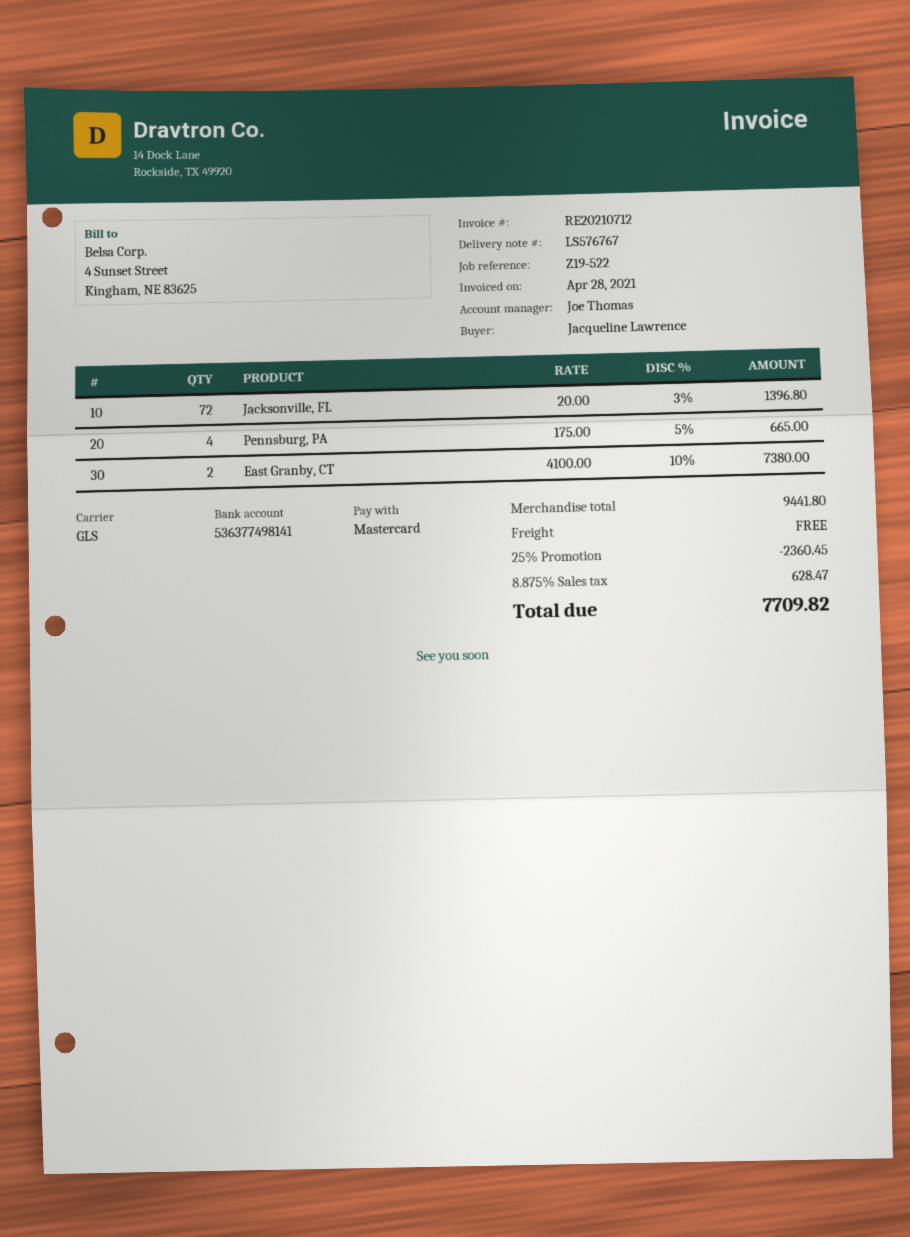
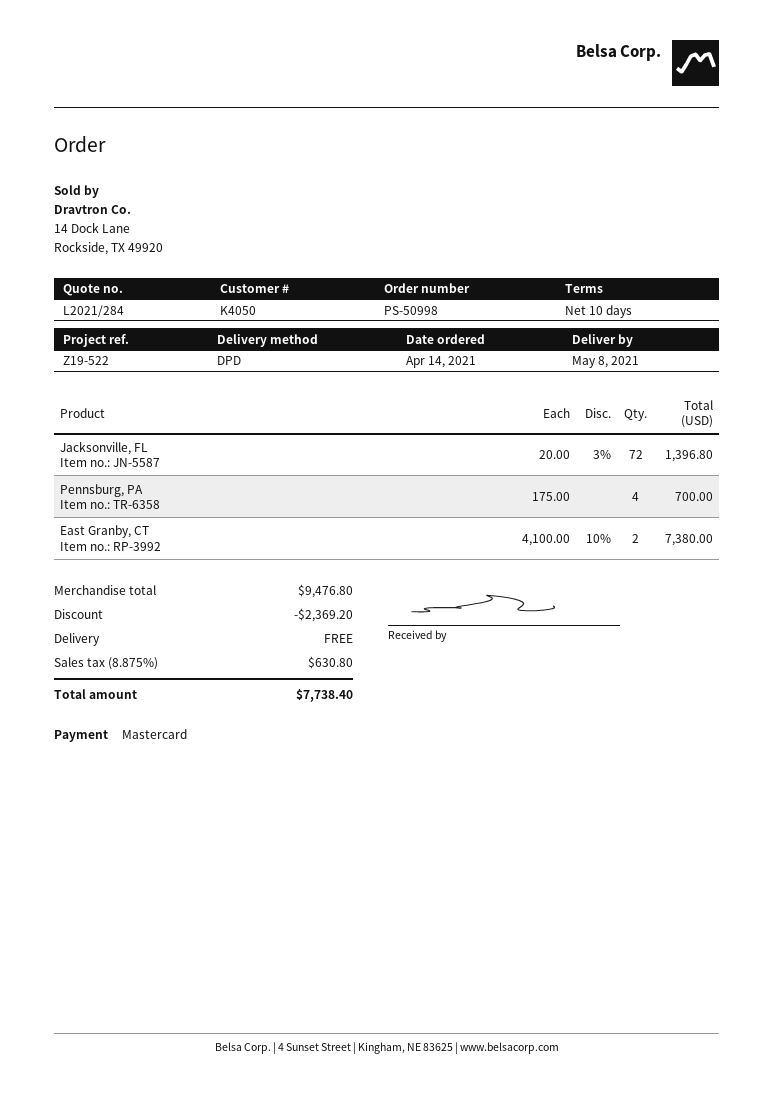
shipping method: GLS -> DPD
Pennsburg, PA: 4 x 175.00 - 5% = 665.00 -> 4 x 175.00 = 700.00
subtotal: 9441.80 -> 9476.80
discount: 2360.45 -> 2369.20
tax: 8.875% = 628.47 -> 8.875% = 630.80
total: 7709.82 -> 7738.40

